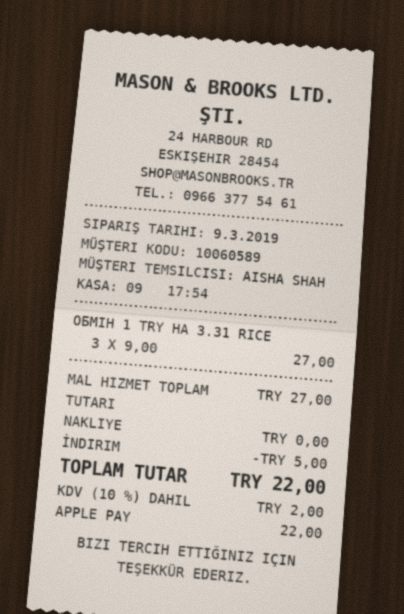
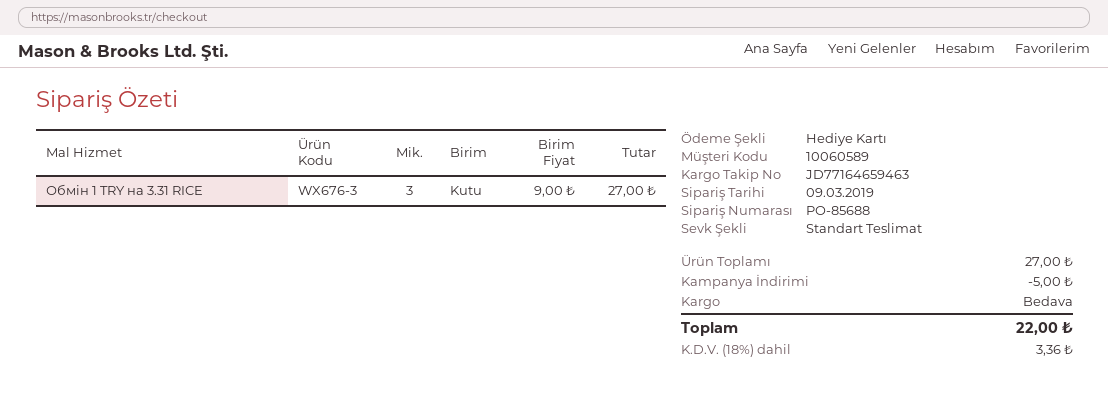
payment method: Apple Pay -> gift card
tax: 10% = 2.00 -> 18% = 3.36

